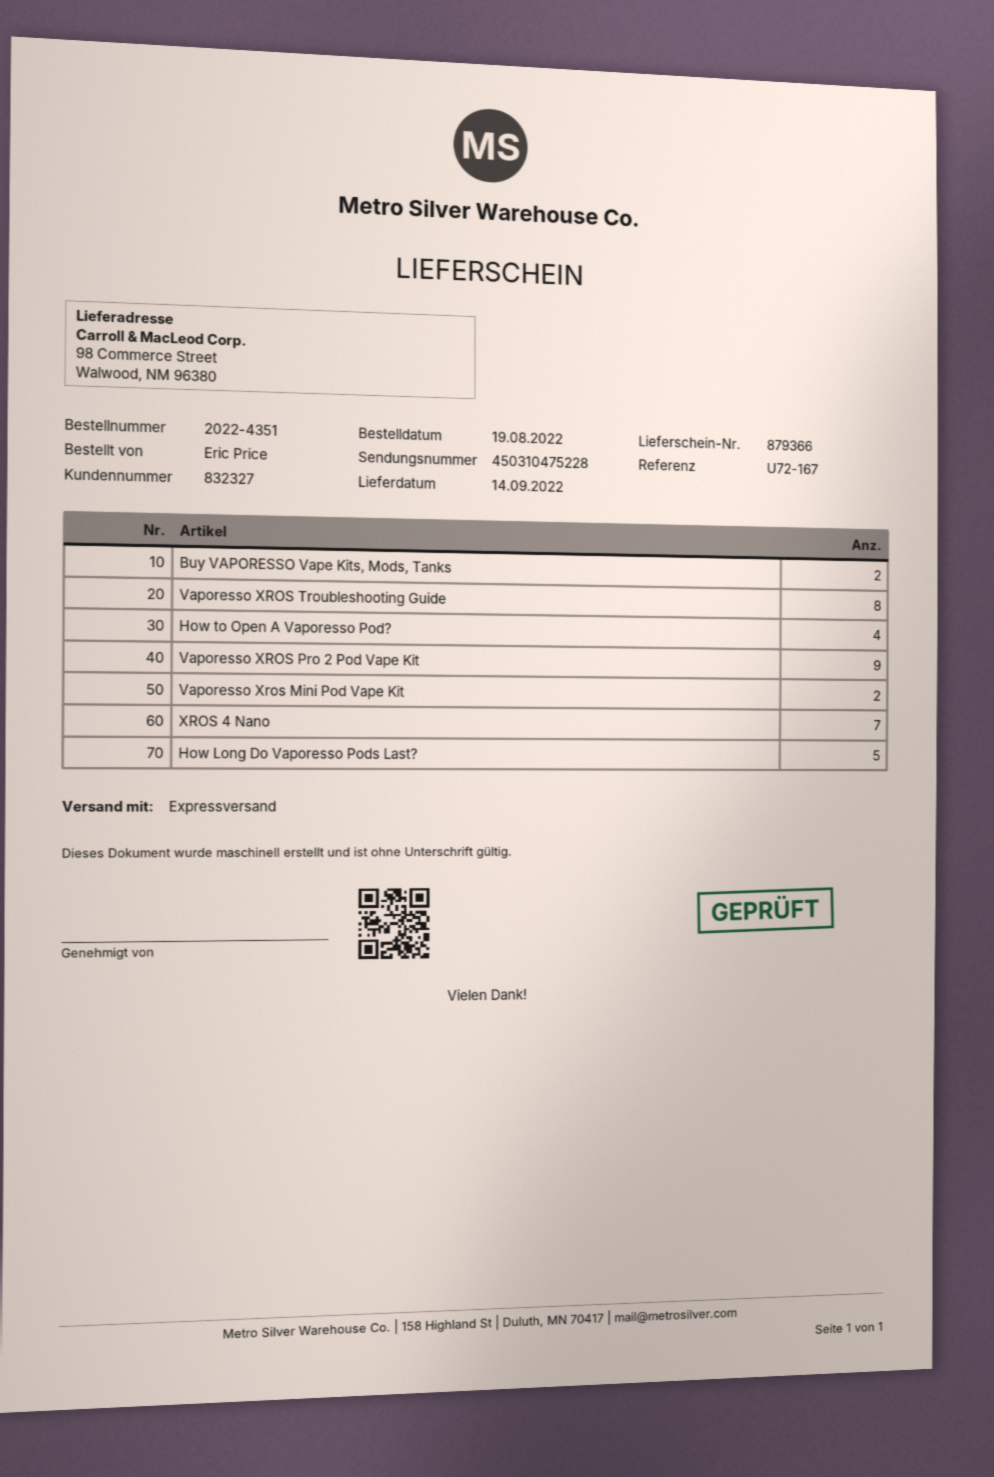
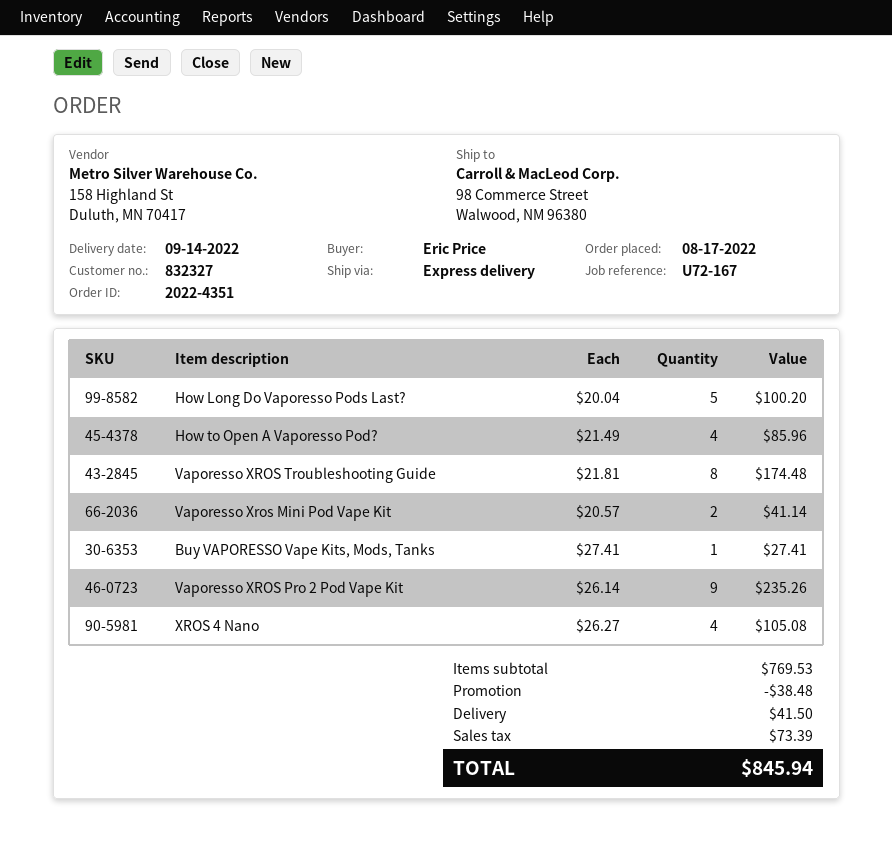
order date: 2022-08-19 -> 2022-08-17
Buy VAPORESSO Vape Kits, Mods, Tanks: 2 -> 1
XROS 4 Nano: 7 -> 4

